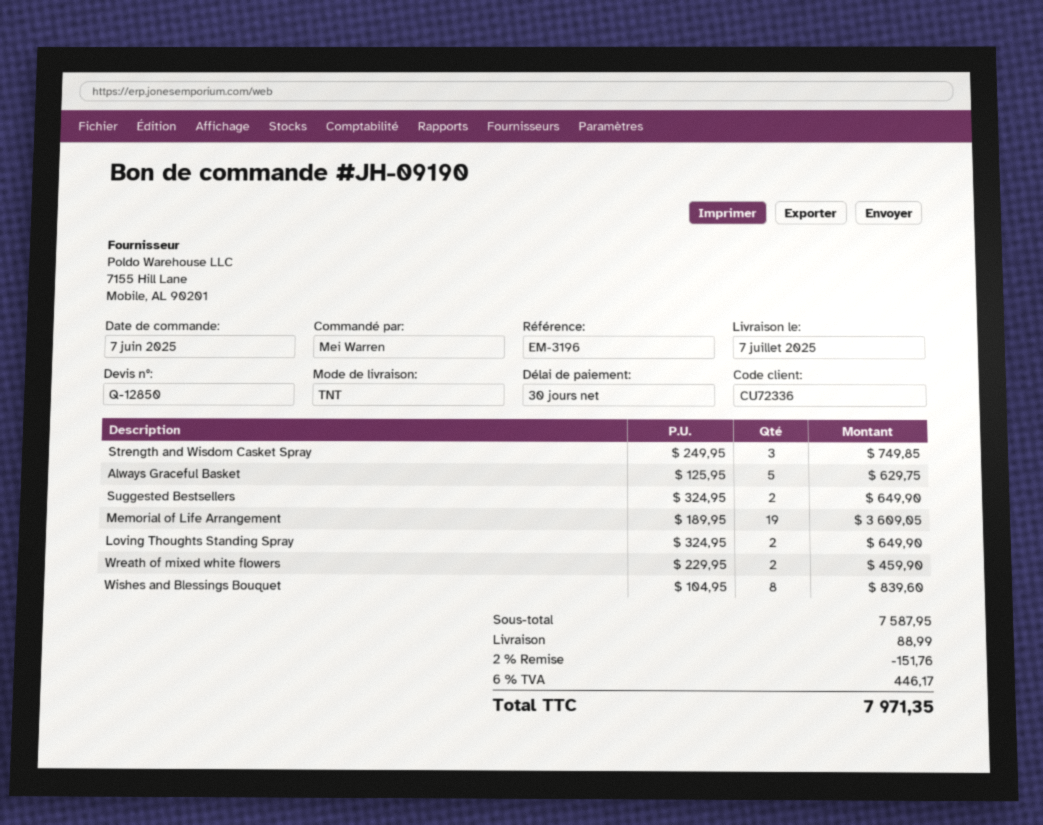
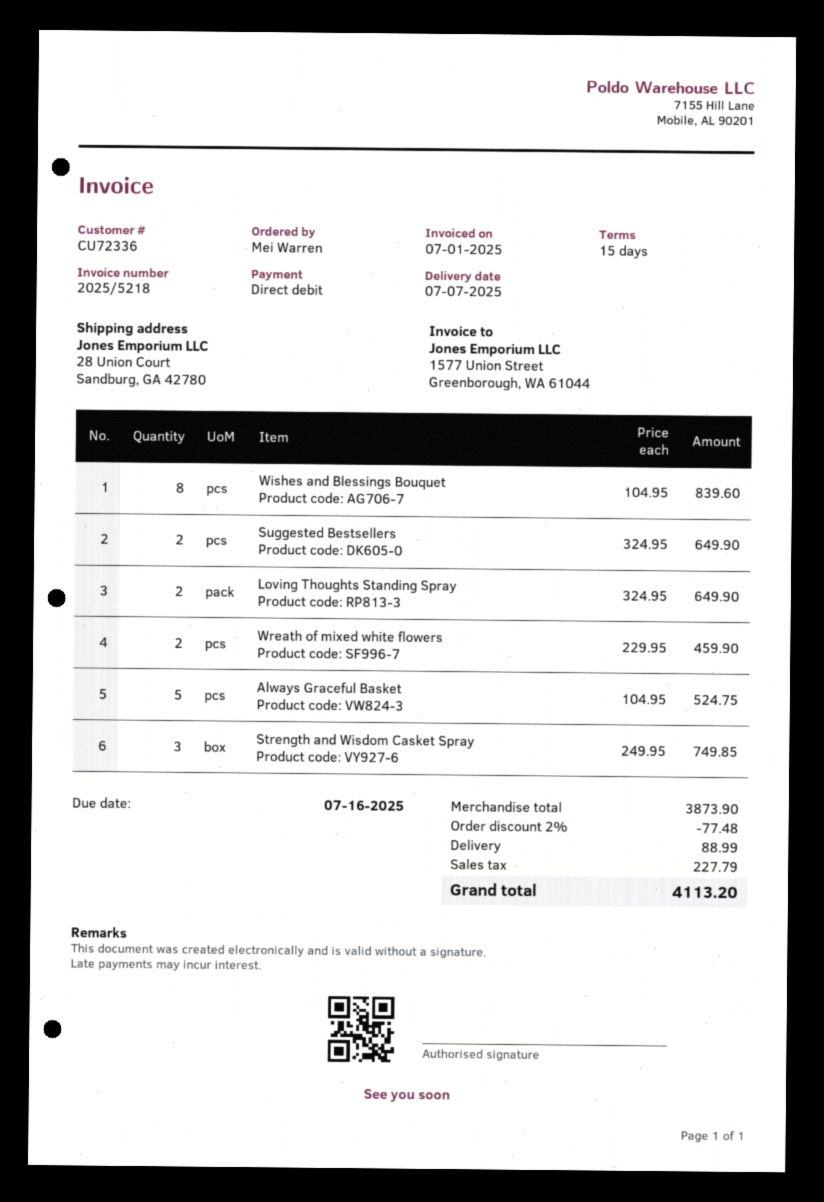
payment terms: 30 days -> 15 days
Always Graceful Basket: 5 x 125.95 = 629.75 -> 5 x 104.95 = 524.75
Memorial of Life Arrangement: 19 x 189.95 = 3609.05 -> none
subtotal: 7587.95 -> 3873.90
discount: 2% = 151.76 -> 2% = 77.48
tax: 446.17 -> 227.79
total: 7971.35 -> 4113.20

